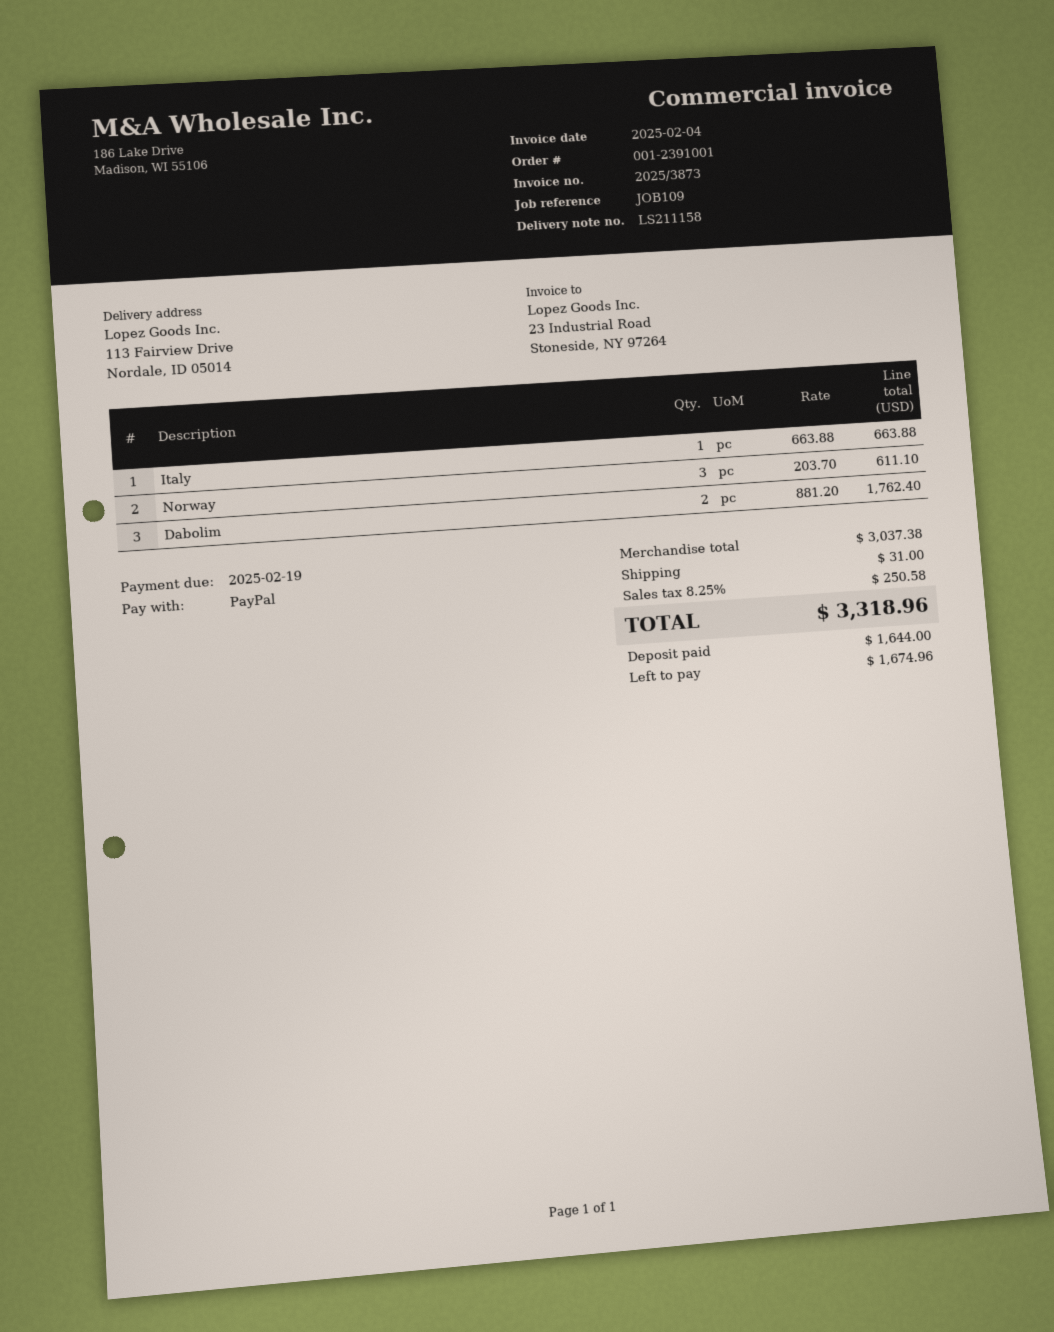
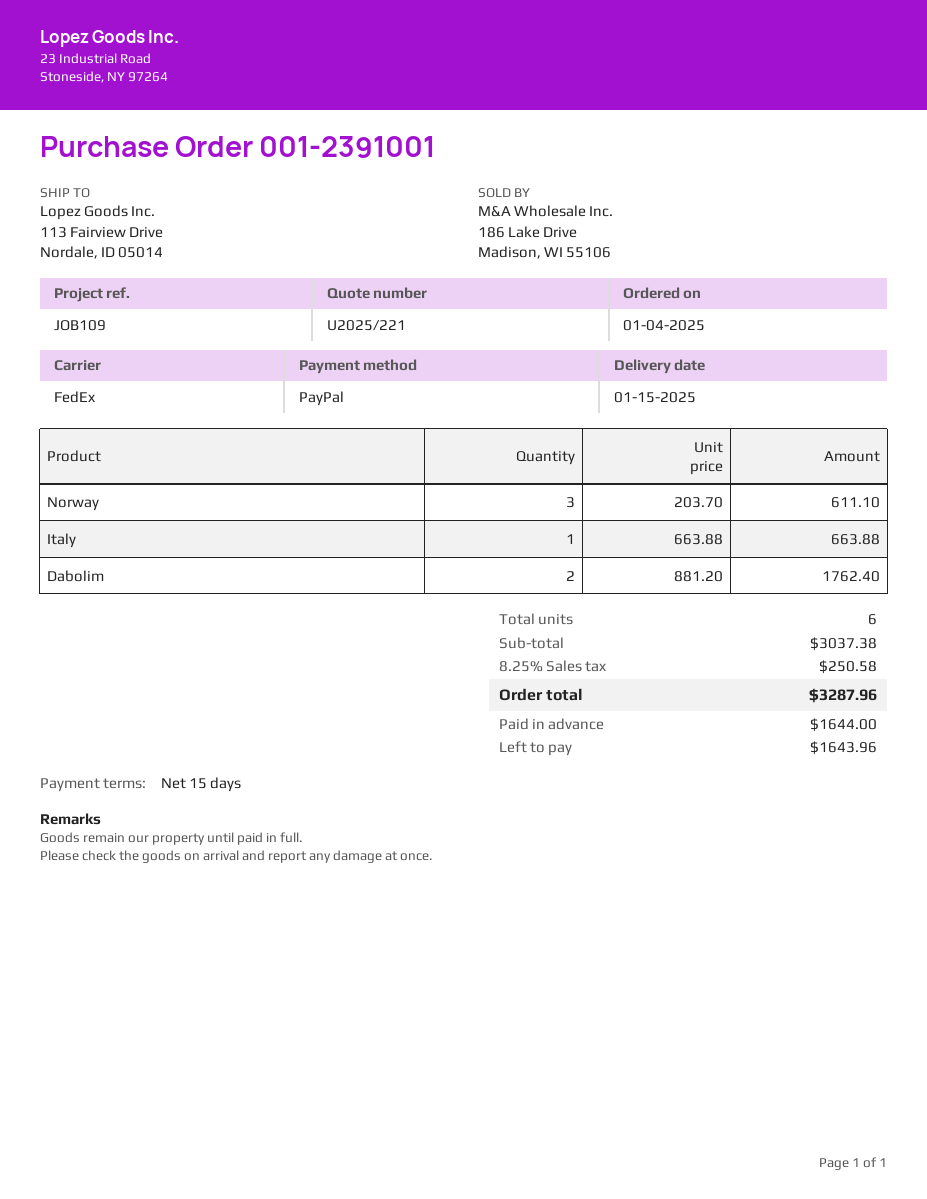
shipping: 31.00 -> none
total: 3318.96 -> 3287.96
balance: 1674.96 -> 1643.96

